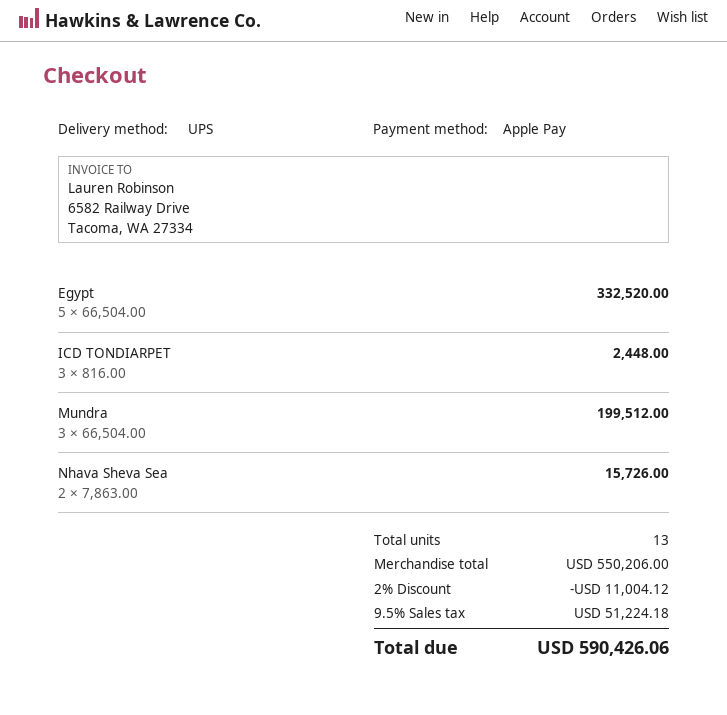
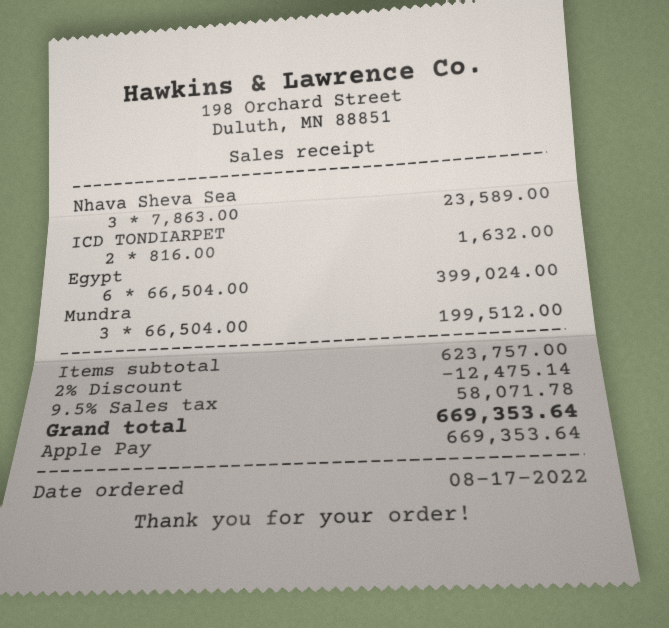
Egypt: 5 x 66504.00 = 332520.00 -> 6 x 66504.00 = 399024.00
ICD TONDIARPET: 3 x 816.00 = 2448.00 -> 2 x 816.00 = 1632.00
Nhava Sheva Sea: 2 x 7863.00 = 15726.00 -> 3 x 7863.00 = 23589.00
subtotal: 550206.00 -> 623757.00
discount: 2% = 11004.12 -> 2% = 12475.14
tax: 9.5% = 51224.18 -> 9.5% = 58071.78
total: 590426.06 -> 669353.64

